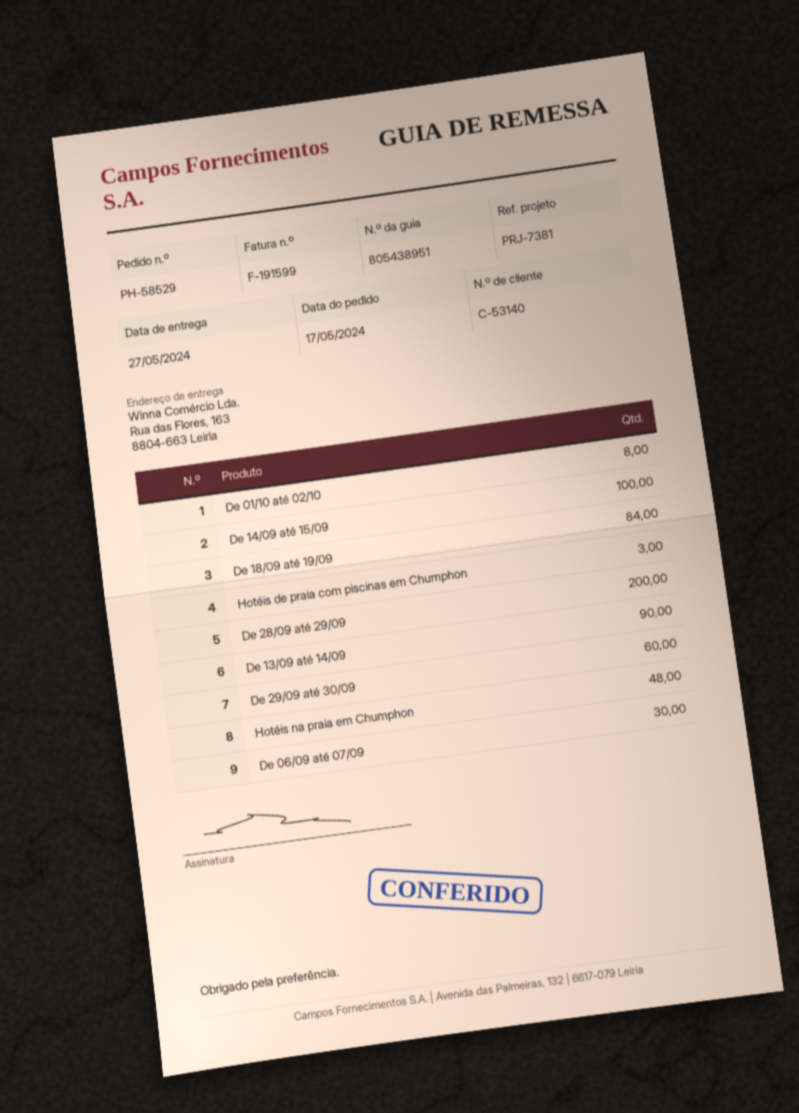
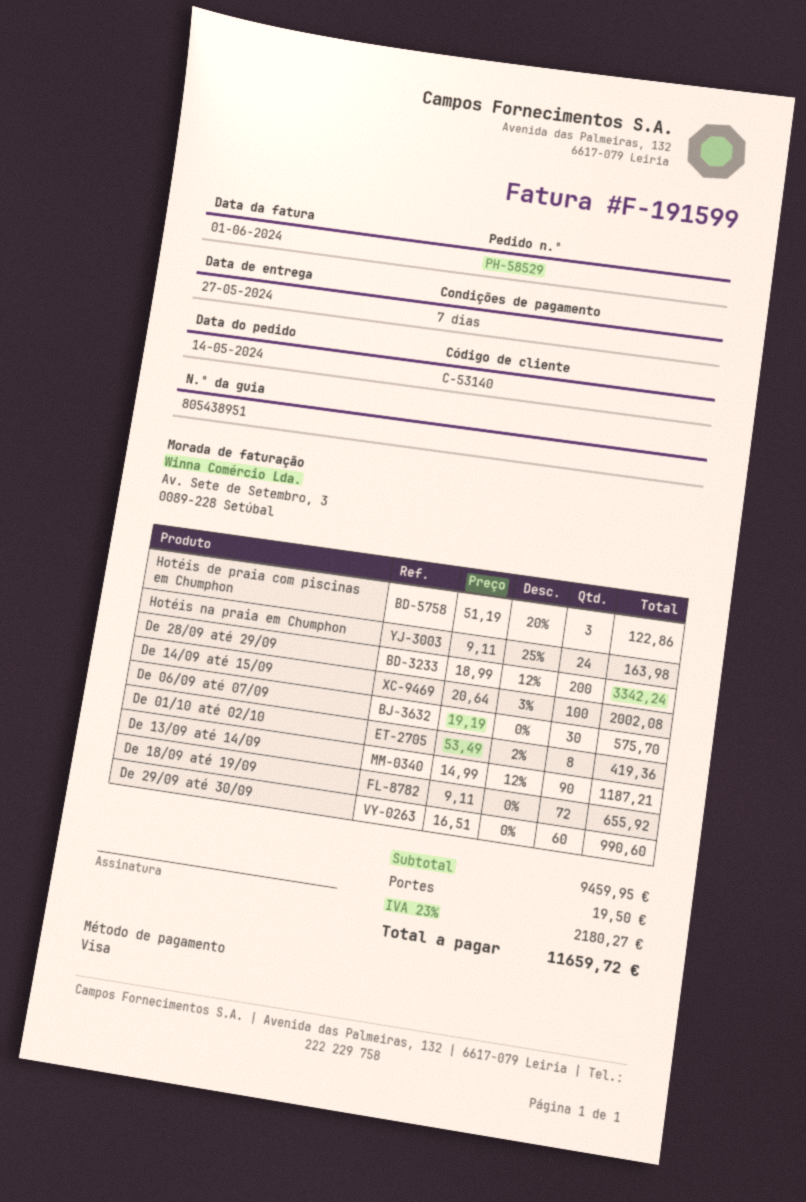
order date: 2024-05-17 -> 2024-05-14
De 18/09 até 19/09: 84 -> 72
Hotéis na praia em Chumphon: 48 -> 24

